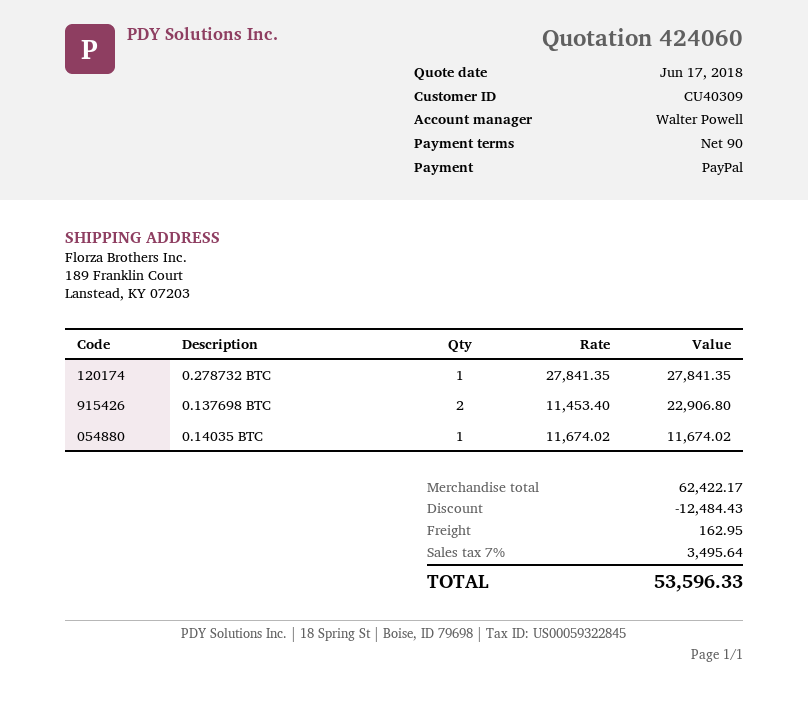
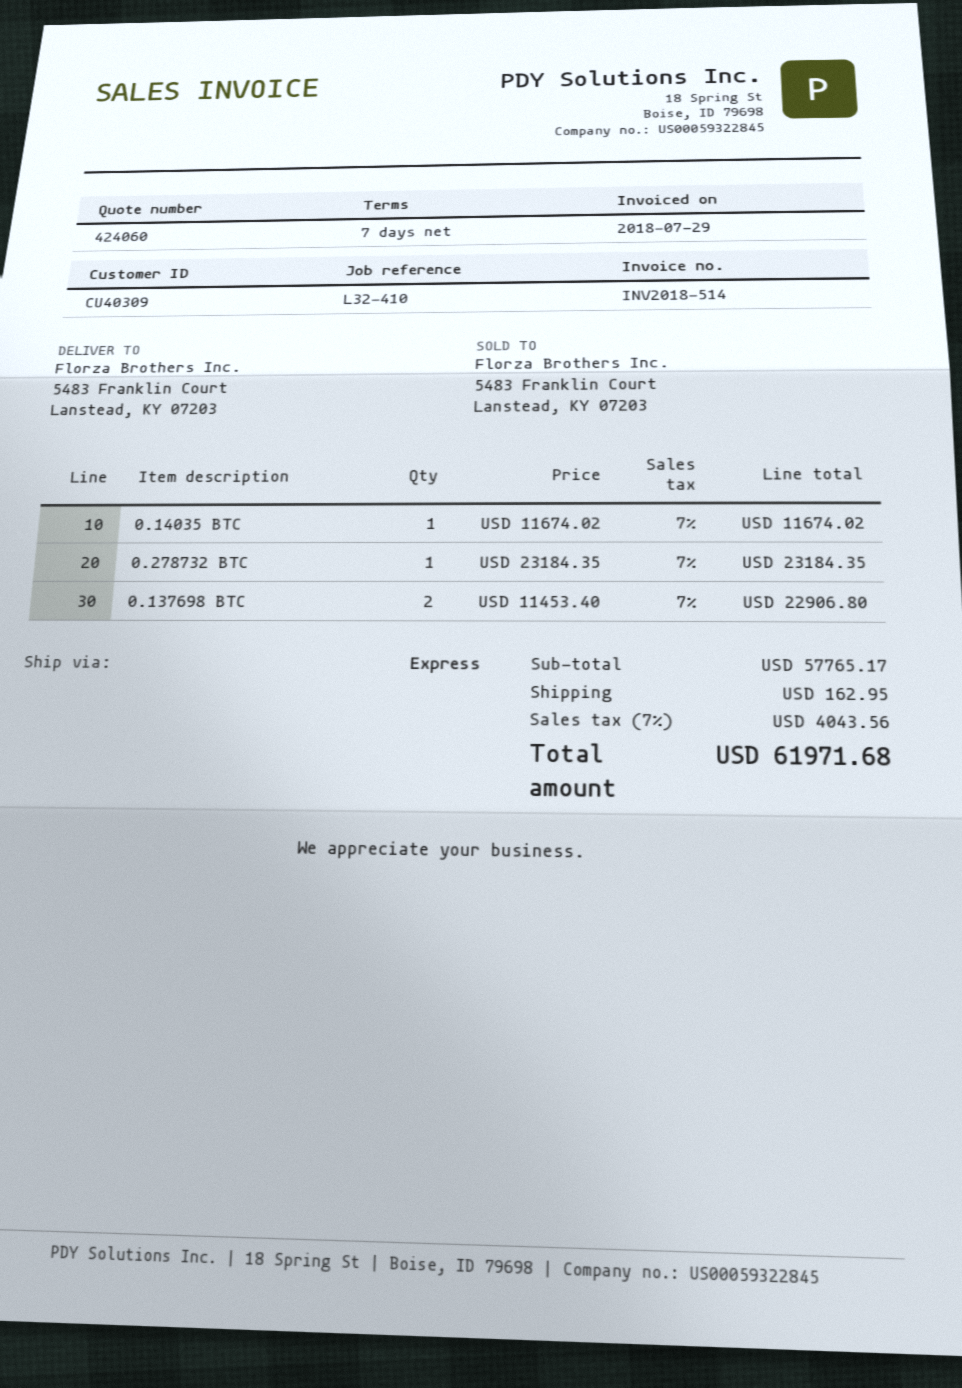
payment terms: 90 days -> 7 days
ship to: 189 Franklin Court, Lanstead, KY 07203 -> 5483 Franklin Court, Lanstead, KY 07203
0.278732 BTC: 1 x 27841.35 = 27841.35 -> 1 x 23184.35 = 23184.35
subtotal: 62422.17 -> 57765.17
discount: 12484.43 -> none
tax: 7% = 3495.64 -> 7% = 4043.56
total: 53596.33 -> 61971.68

